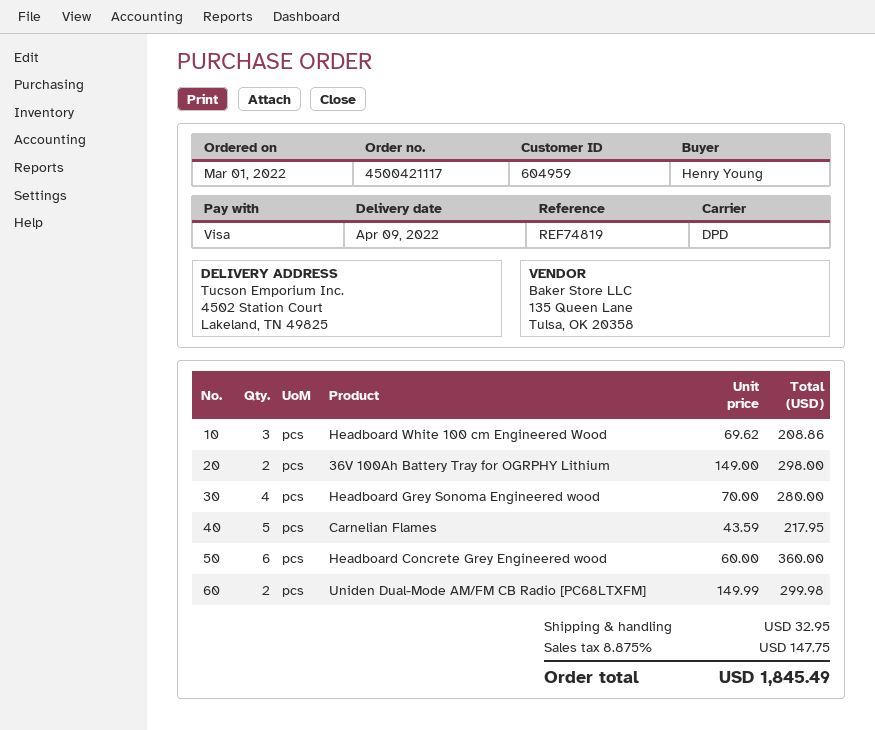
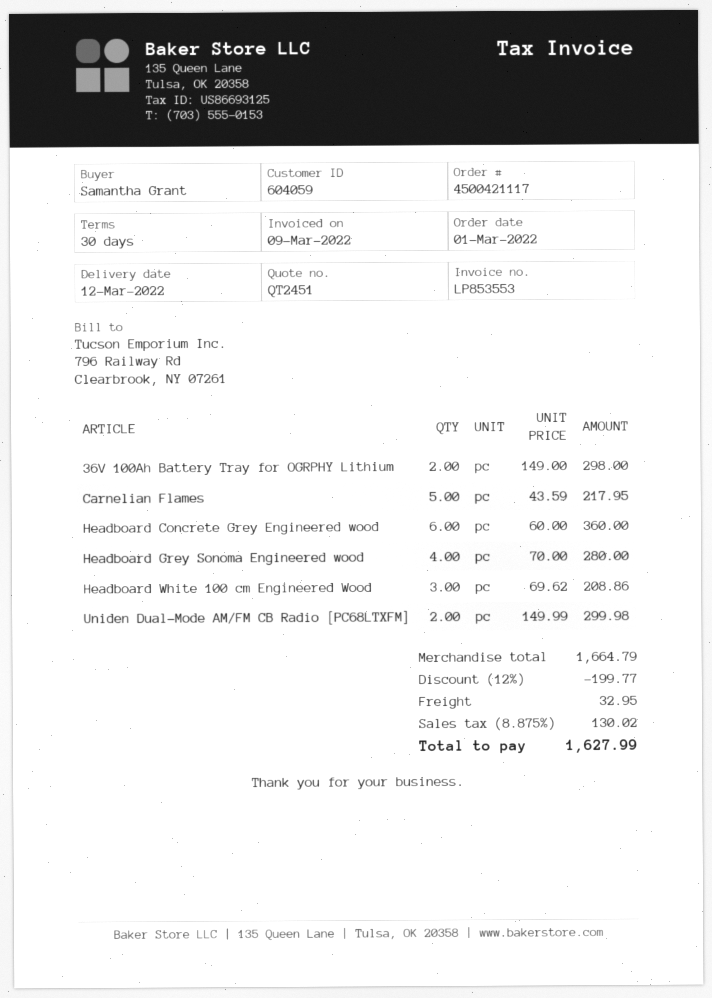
delivery date: 2022-04-09 -> 2022-03-12
customer number: 604959 -> 604059
ordered by: Henry Young -> Samantha Grant
discount: none -> 12% = 199.77
tax: 8.875% = 147.75 -> 8.875% = 130.02
total: 1845.49 -> 1627.99

